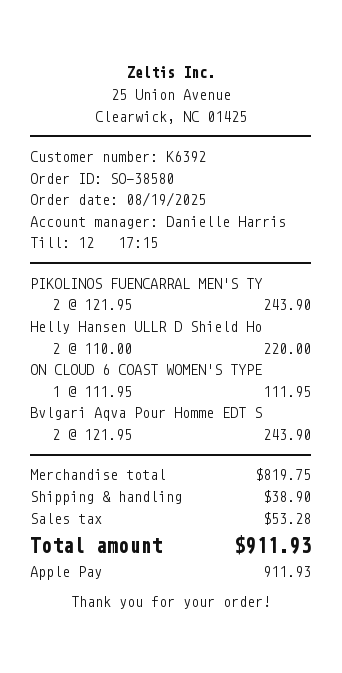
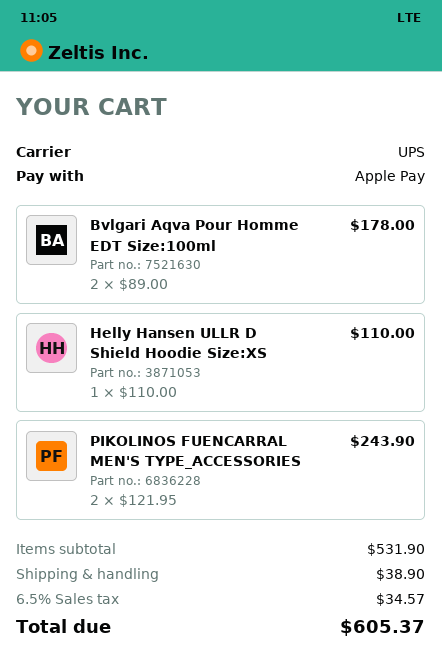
Helly Hansen ULLR D Shield Ho: 2 x 110.00 = 220.00 -> 1 x 110.00 = 110.00
ON CLOUD 6 COAST WOMEN'S TYPE: 1 x 111.95 = 111.95 -> none
Bvlgari Aqva Pour Homme EDT S: 2 x 121.95 = 243.90 -> 2 x 89.00 = 178.00
subtotal: 819.75 -> 531.90
tax: 53.28 -> 34.57
total: 911.93 -> 605.37

